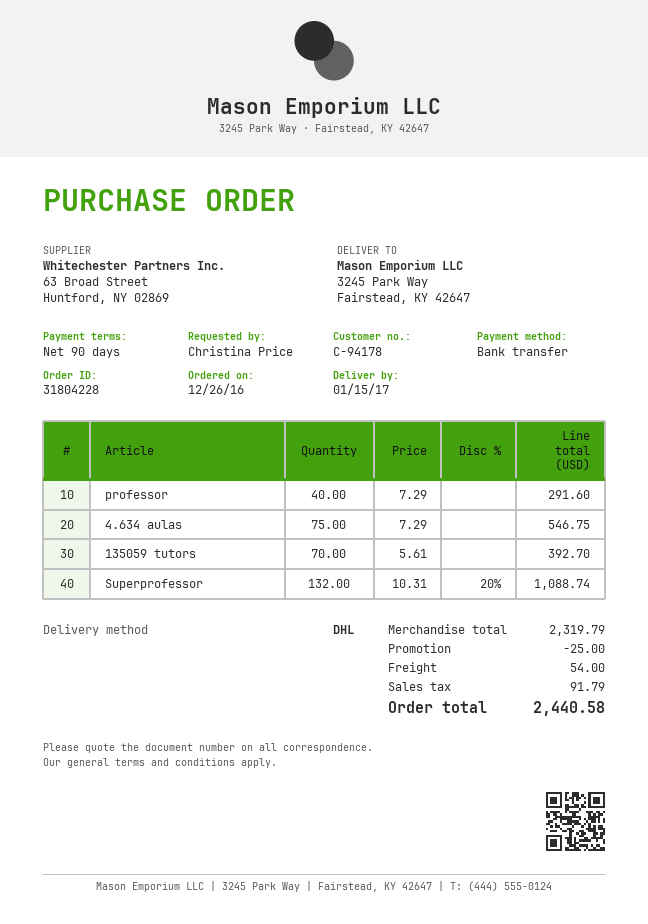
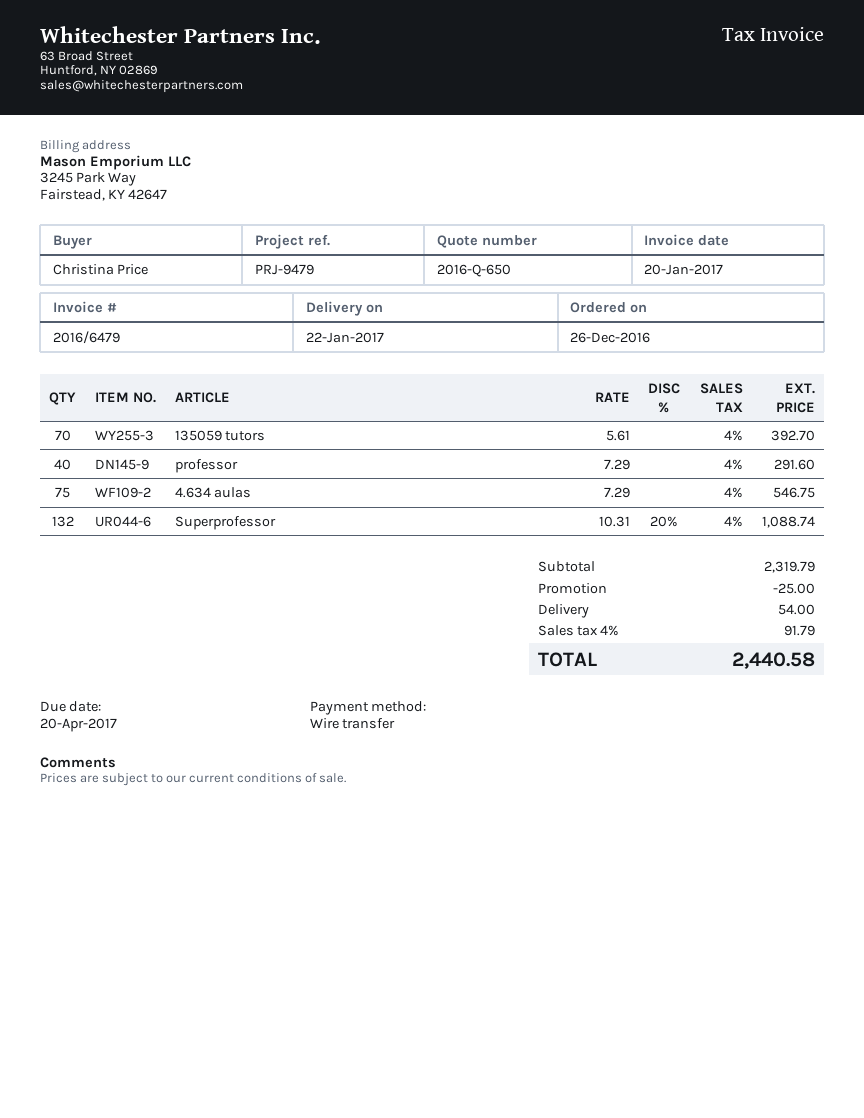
delivery date: 2017-01-15 -> 2017-01-22

